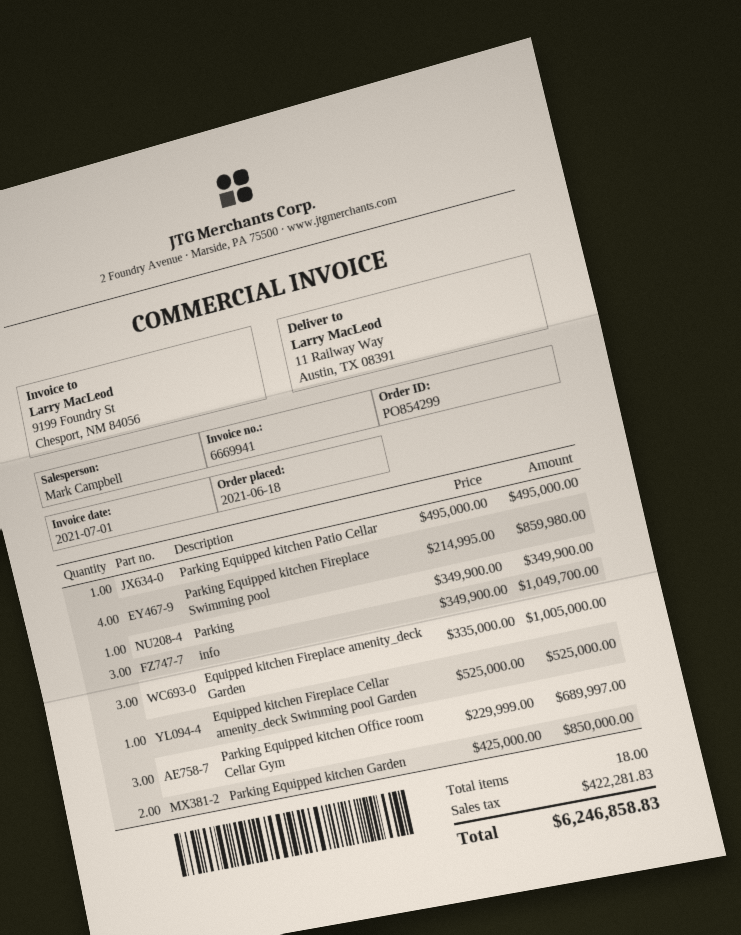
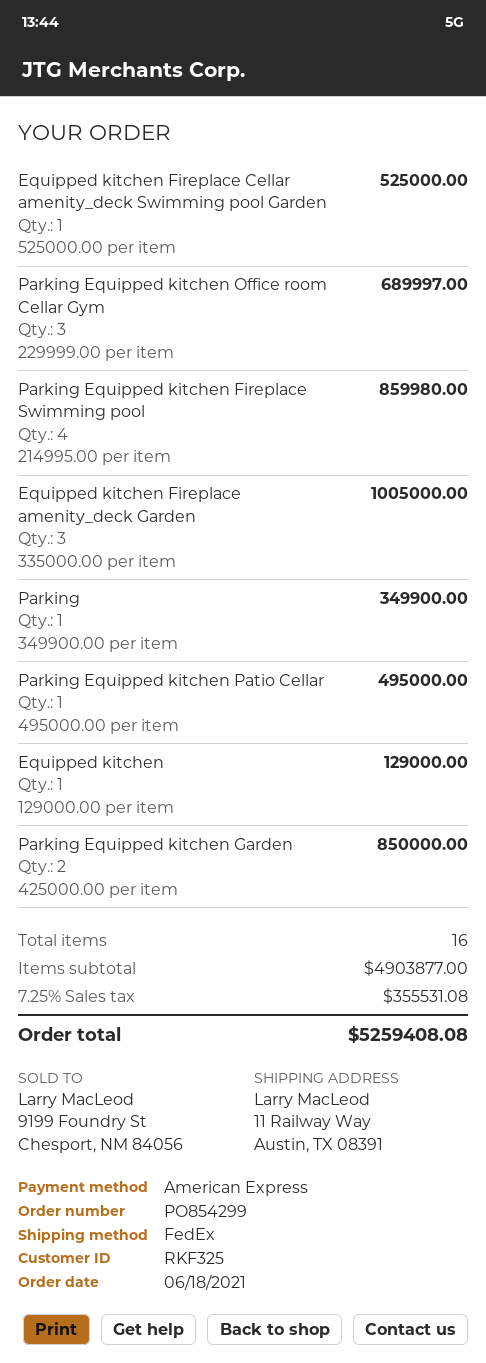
info: 3 x 349900.00 = 1049700.00 -> none
Equipped kitchen: none -> 1 x 129000.00 = 129000.00
total quantity: 18 -> 16
tax: 422281.83 -> 355531.08
total: 6246858.83 -> 5259408.08

